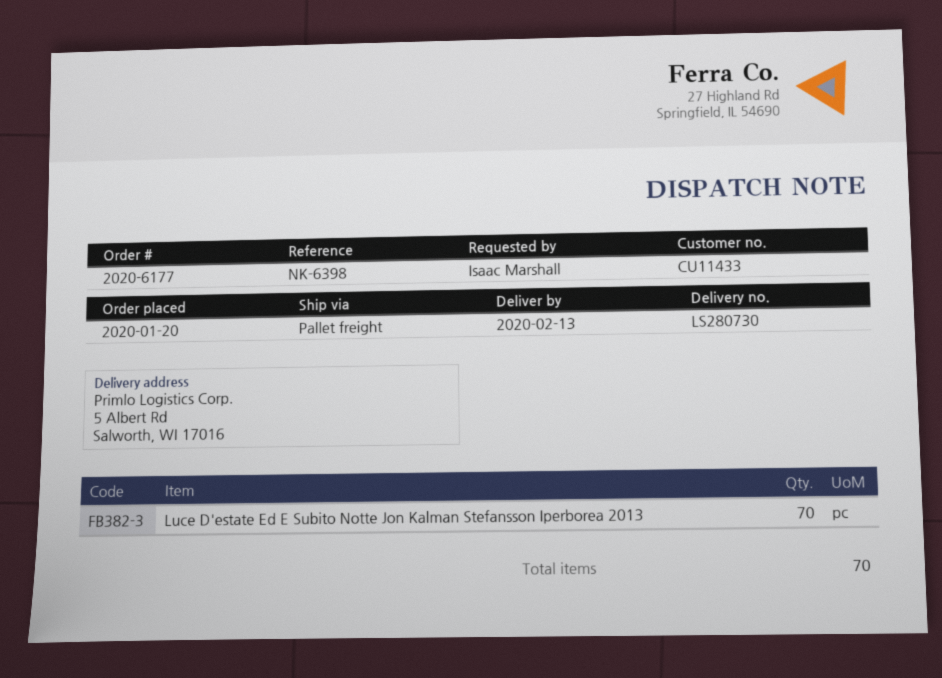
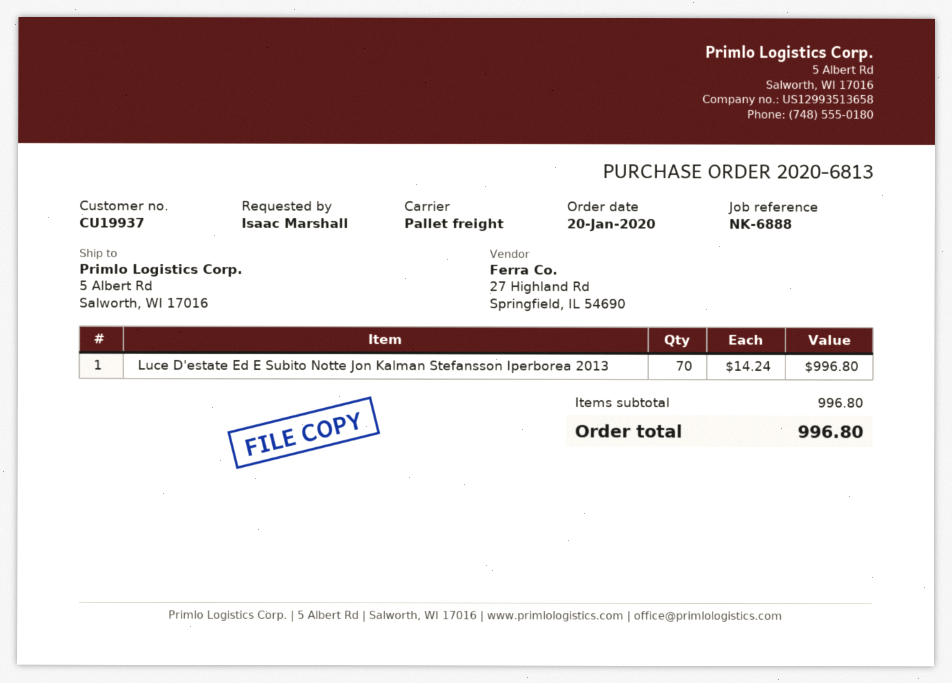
order number: 2020-6177 -> 2020-6813
customer number: CU11433 -> CU19937
reference: NK-6398 -> NK-6888

